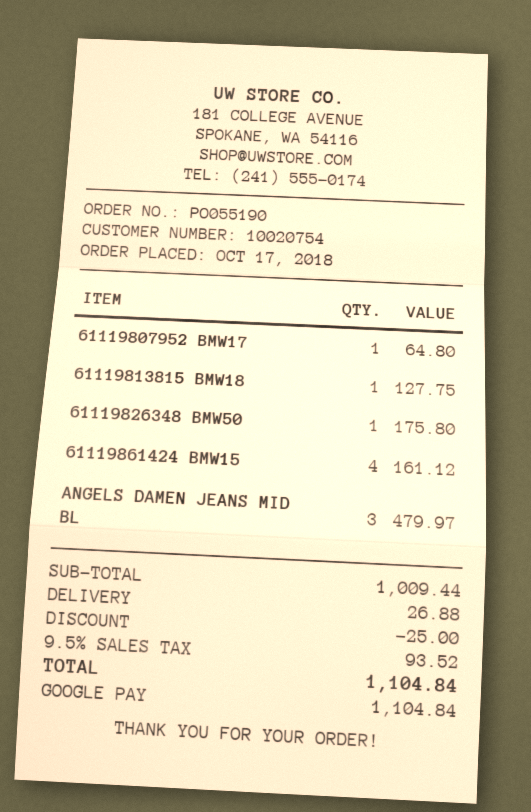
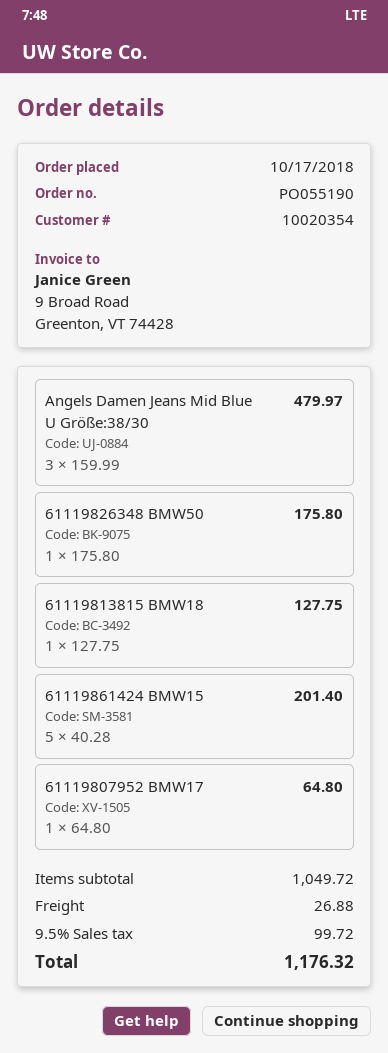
customer number: 10020754 -> 10020354
61119861424 BMW15: 4 for 161.12 -> 5 for 201.40
subtotal: 1009.44 -> 1049.72
discount: 25.00 -> none
tax: 9.5% = 93.52 -> 9.5% = 99.72
total: 1104.84 -> 1176.32

